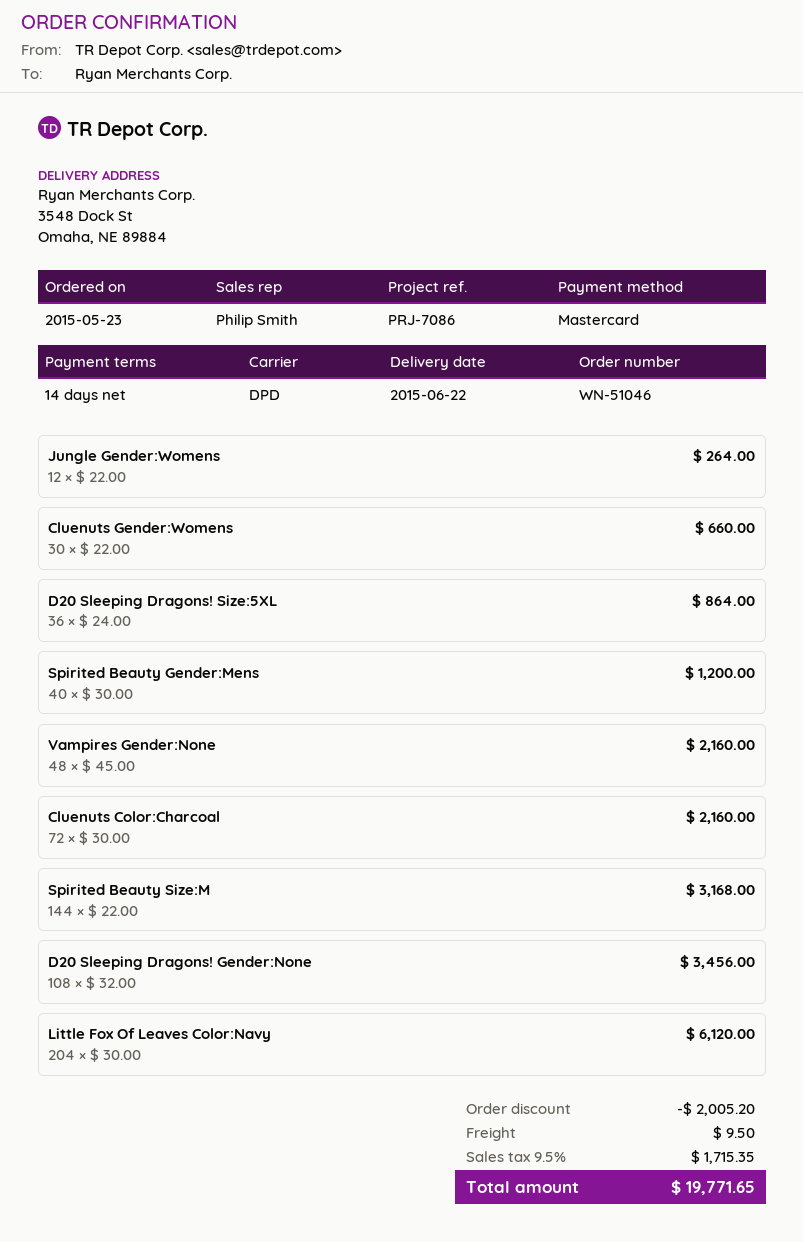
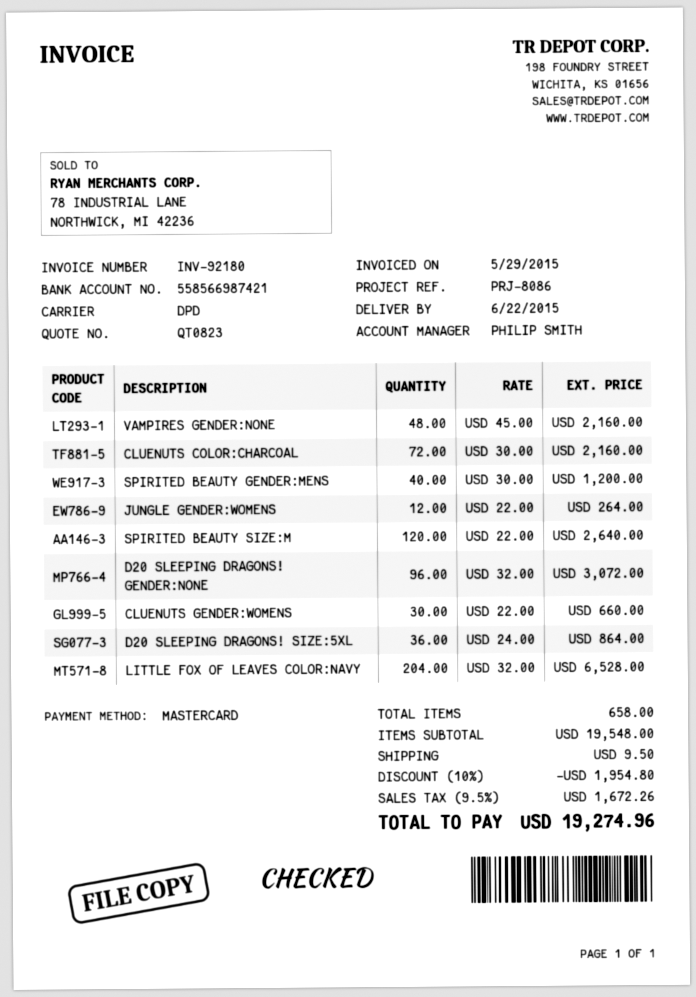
reference: PRJ-7086 -> PRJ-8086
Spirited Beauty Size:M: 144 x 22.00 = 3168.00 -> 120 x 22.00 = 2640.00
D20 Sleeping Dragons! Gender:None: 108 x 32.00 = 3456.00 -> 96 x 32.00 = 3072.00
Little Fox Of Leaves Color:Navy: 204 x 30.00 = 6120.00 -> 204 x 32.00 = 6528.00
discount: 2005.20 -> 1954.80
tax: 9.5% = 1715.35 -> 9.5% = 1672.26
total: 19771.65 -> 19274.96

